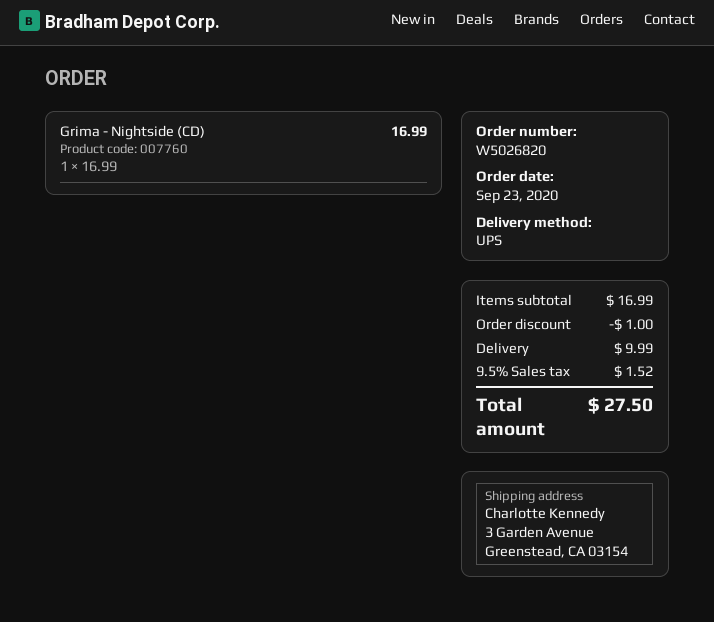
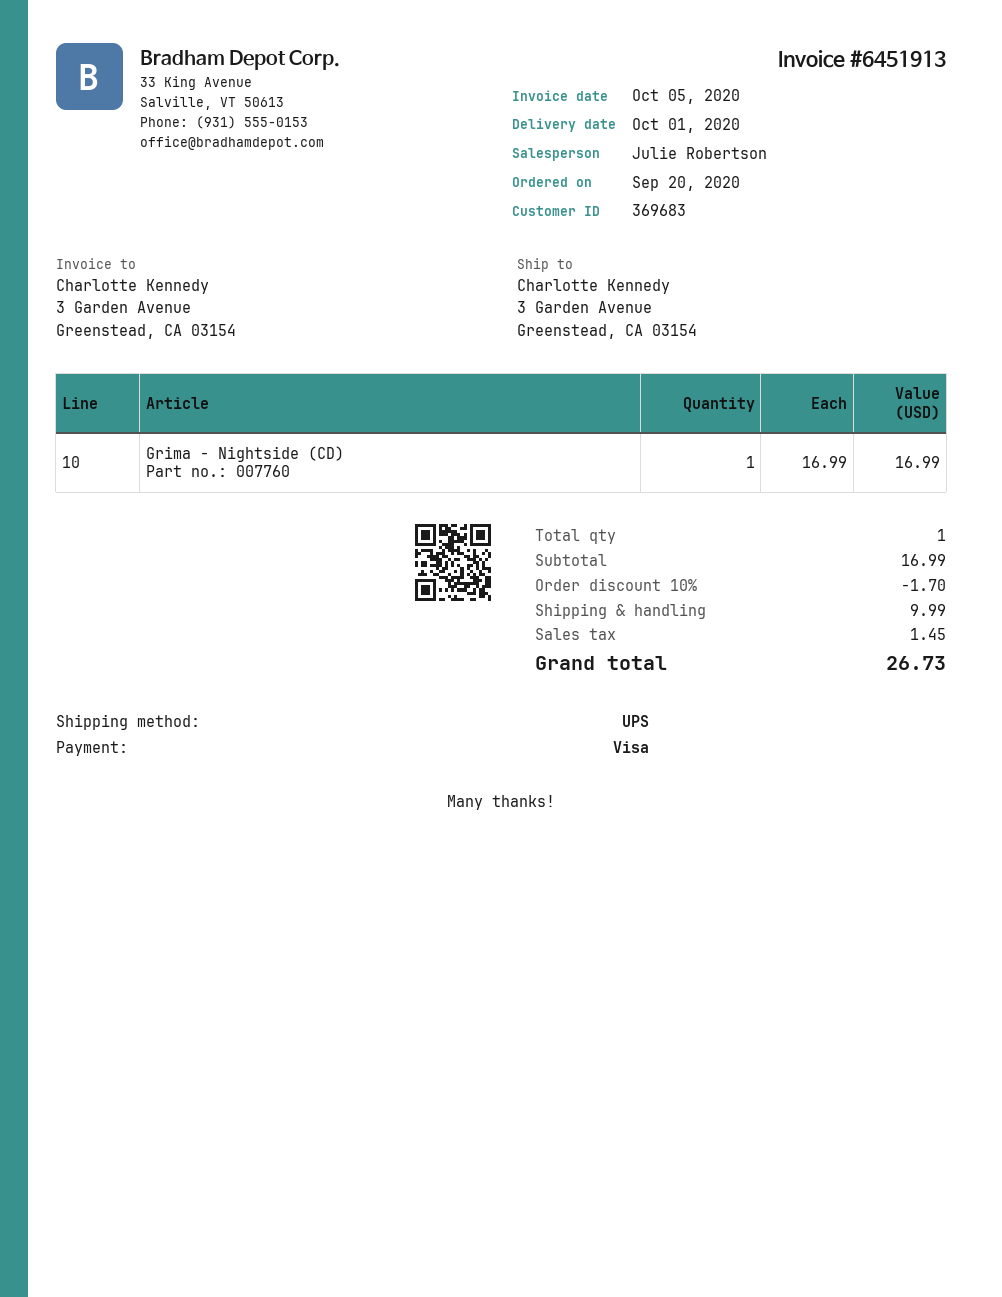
order date: 2020-09-23 -> 2020-09-20
discount: 1.00 -> 1.70
tax: 1.52 -> 1.45
total: 27.50 -> 26.73

